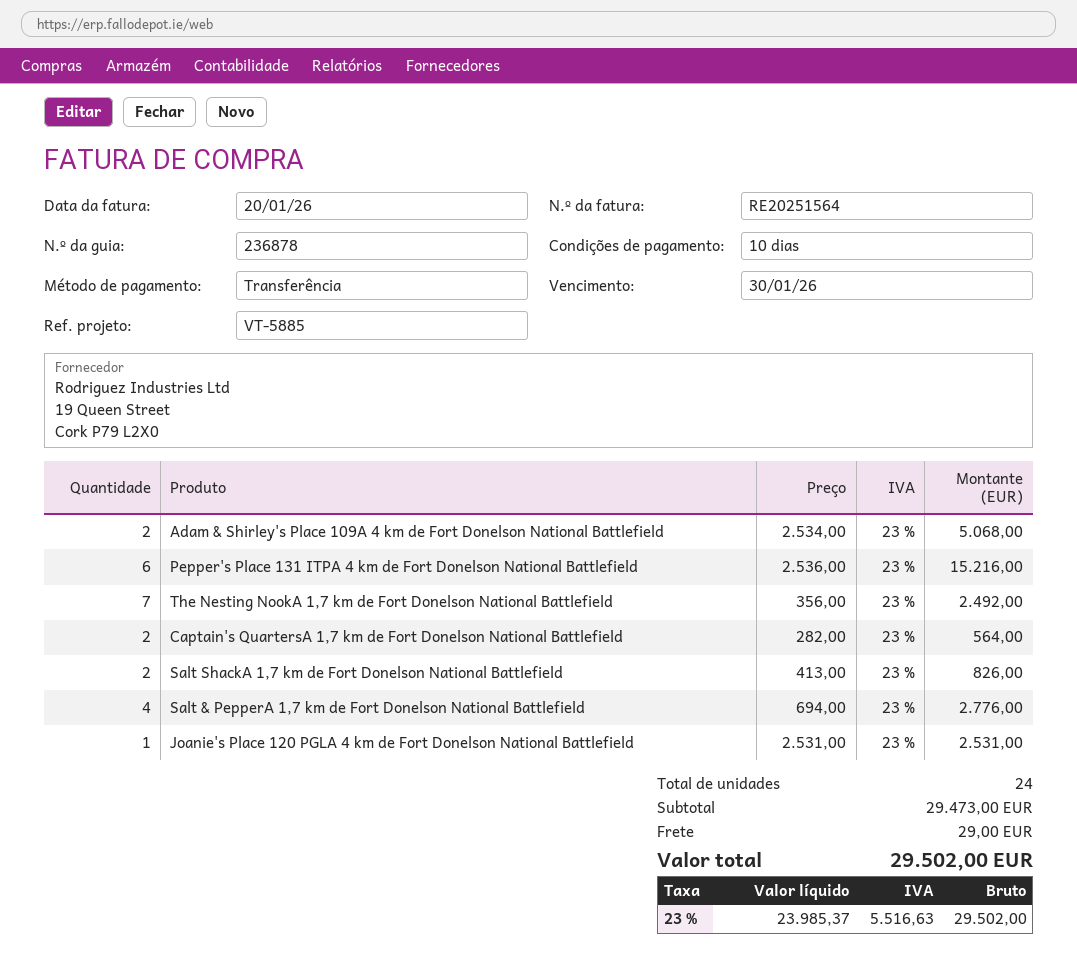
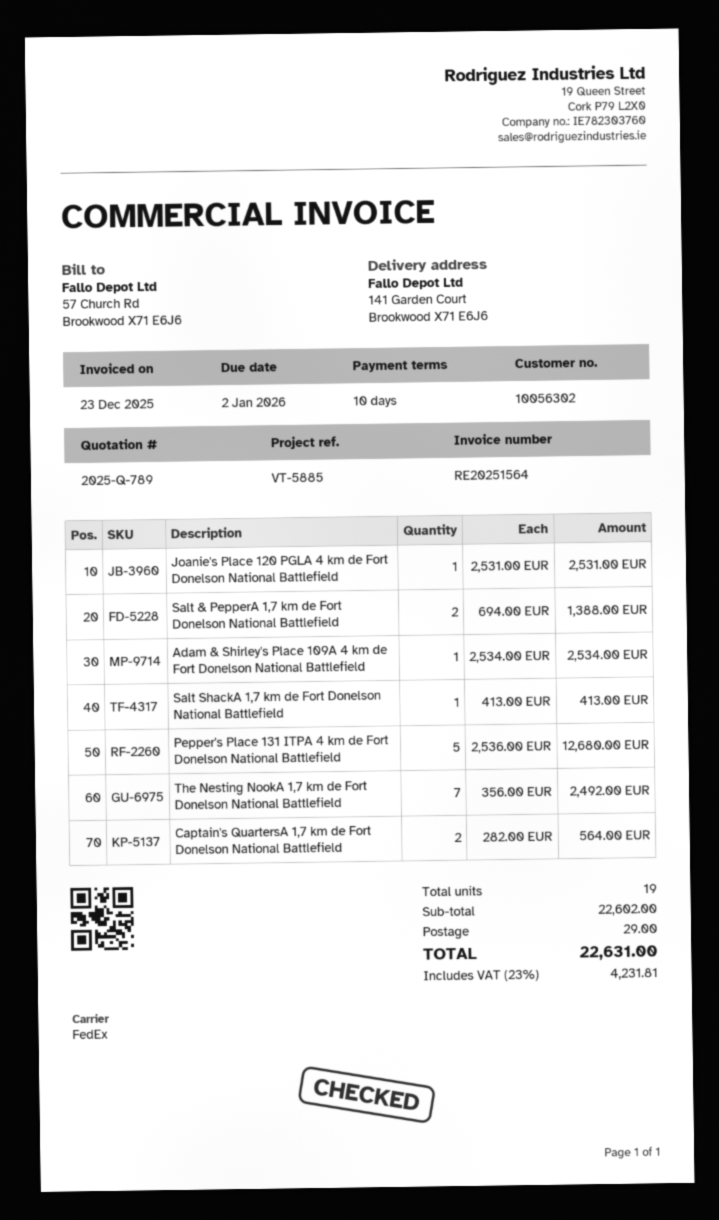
invoice date: 2026-01-20 -> 2025-12-23
due date: 2026-01-30 -> 2026-01-02
Adam & Shirley's Place 109A 4 km de Fort Donelson National Battlefield: 2 x 2534.00 = 5068.00 -> 1 x 2534.00 = 2534.00
Pepper's Place 131 ITPA 4 km de Fort Donelson National Battlefield: 6 x 2536.00 = 15216.00 -> 5 x 2536.00 = 12680.00
Salt ShackA 1,7 km de Fort Donelson National Battlefield: 2 x 413.00 = 826.00 -> 1 x 413.00 = 413.00
Salt & PepperA 1,7 km de Fort Donelson National Battlefield: 4 x 694.00 = 2776.00 -> 2 x 694.00 = 1388.00
total quantity: 24 -> 19
subtotal: 29473.00 -> 22602.00
tax: 23% = 5516.63 -> 23% = 4231.81
total: 29502.00 -> 22631.00

